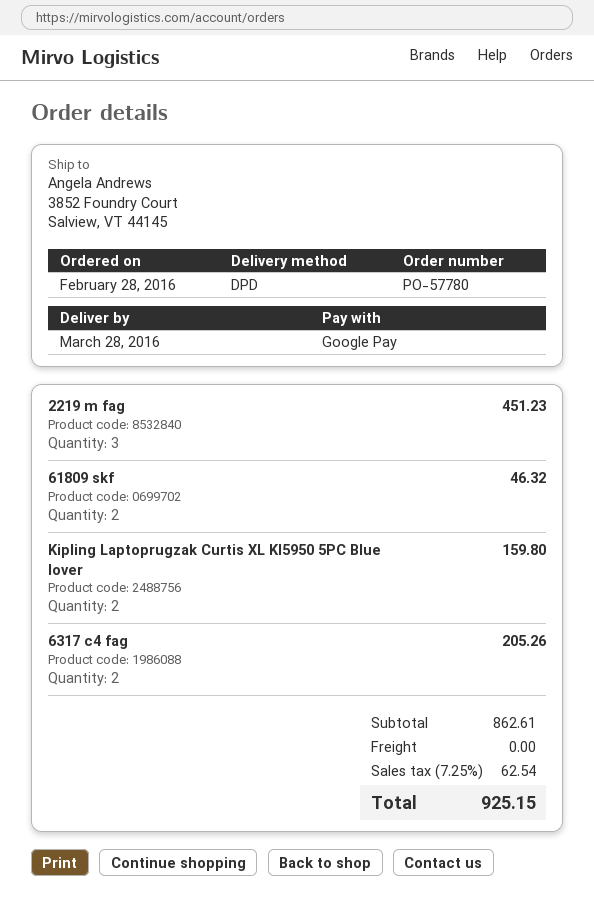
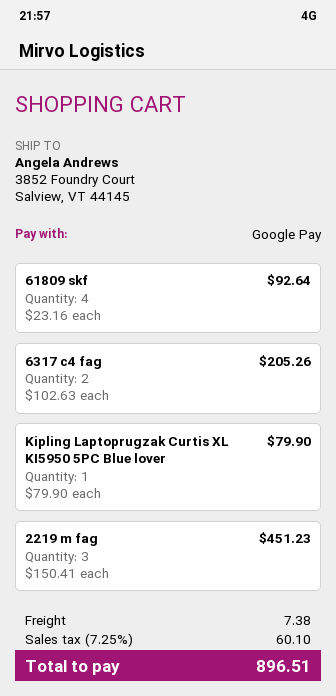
61809 skf: 2 for 46.32 -> 4 for 92.64
Kipling Laptoprugzak Curtis XL KI5950 5PC Blue lover: 2 for 159.80 -> 1 for 79.90
shipping: 0.00 -> 7.38
tax: 7.25% = 62.54 -> 7.25% = 60.10
total: 925.15 -> 896.51

